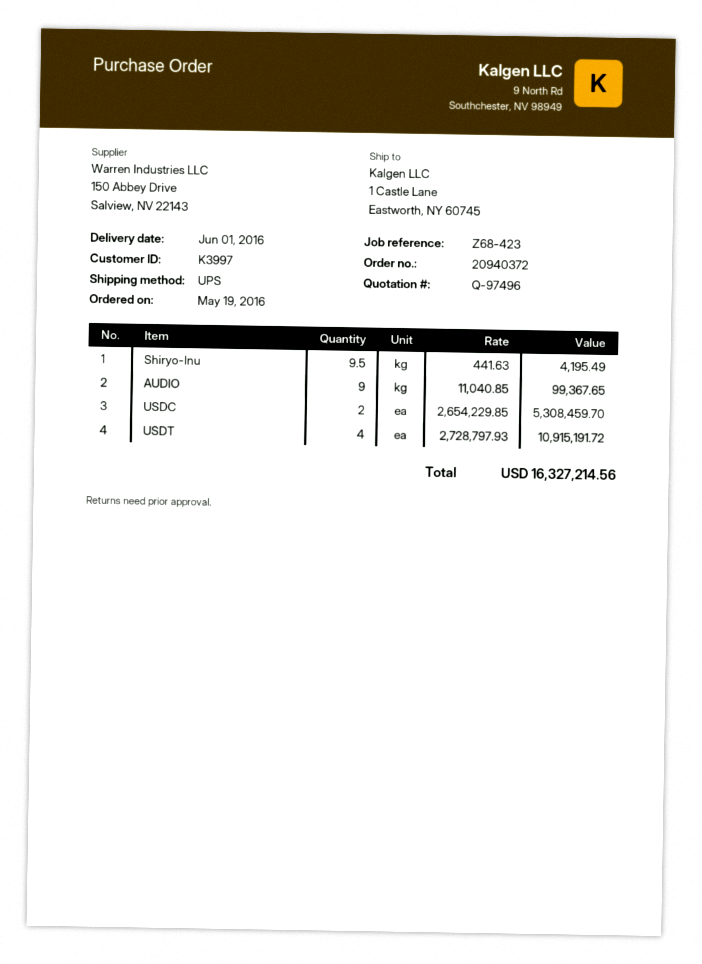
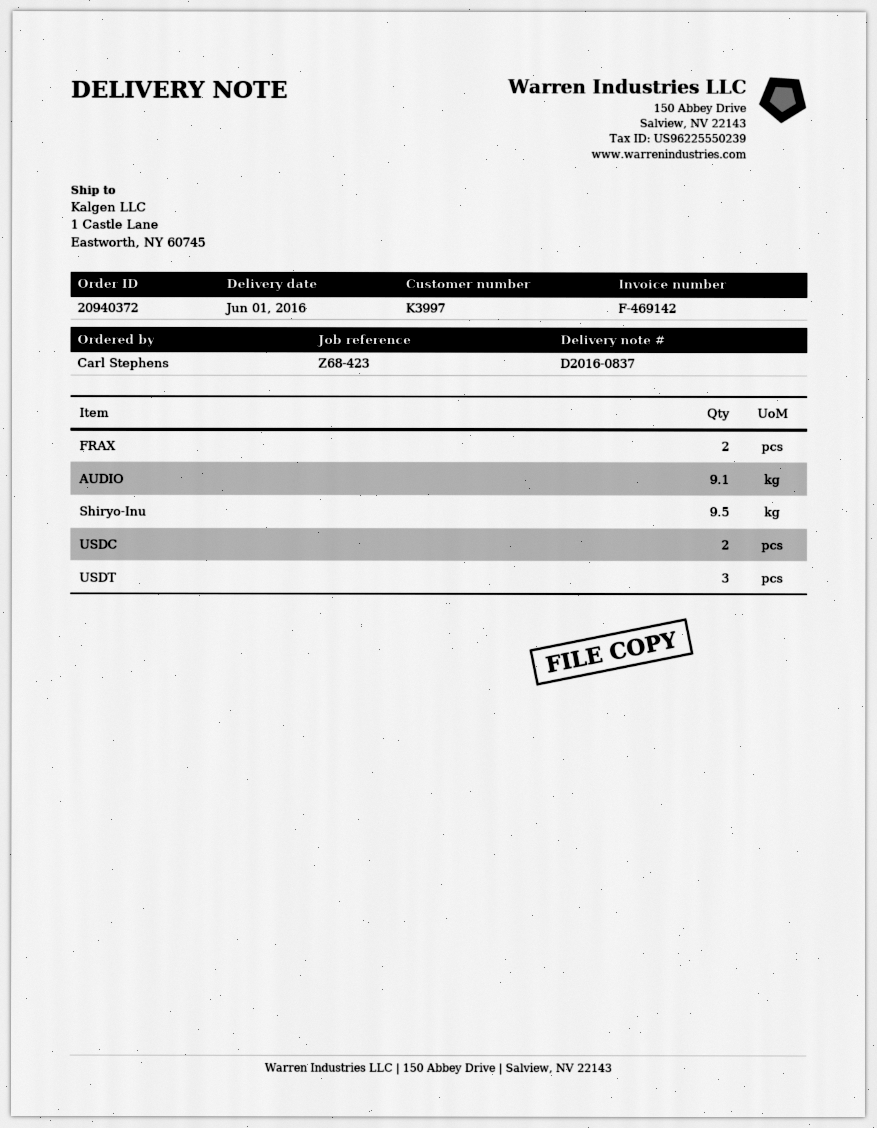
AUDIO: 9 -> 9.1
USDT: 4 -> 3
FRAX: none -> 2

